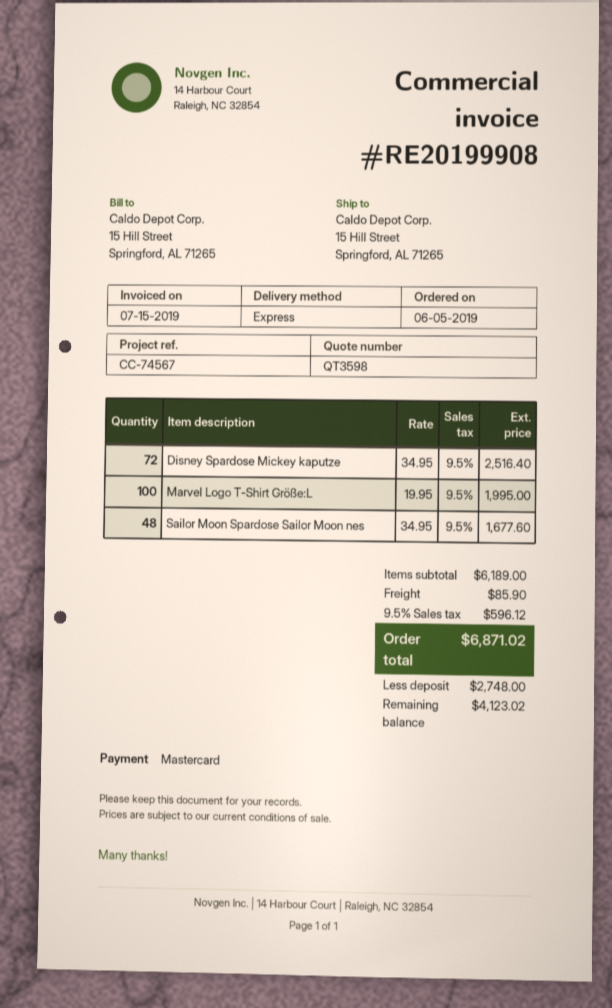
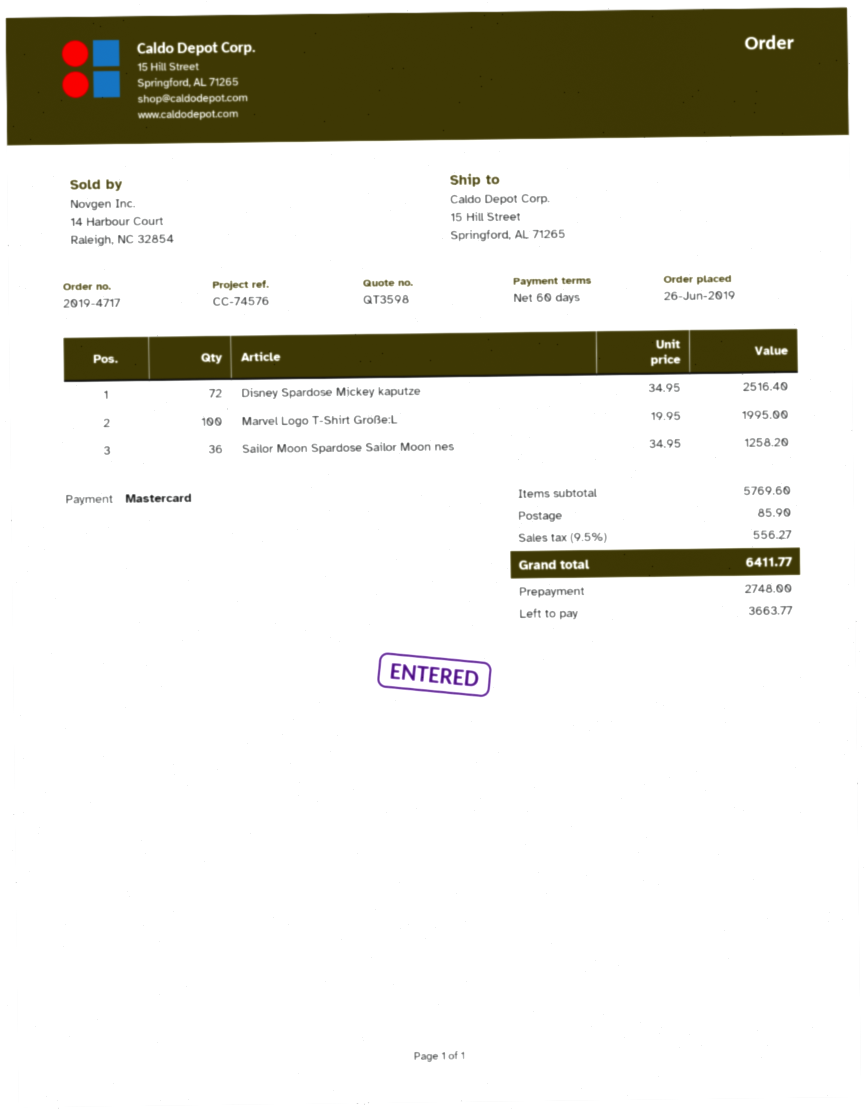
order date: 2019-06-05 -> 2019-06-26
reference: CC-74567 -> CC-74576
Sailor Moon Spardose Sailor Moon nes: 48 x 34.95 = 1677.60 -> 36 x 34.95 = 1258.20
subtotal: 6189.00 -> 5769.60
tax: 9.5% = 596.12 -> 9.5% = 556.27
total: 6871.02 -> 6411.77
balance: 4123.02 -> 3663.77

